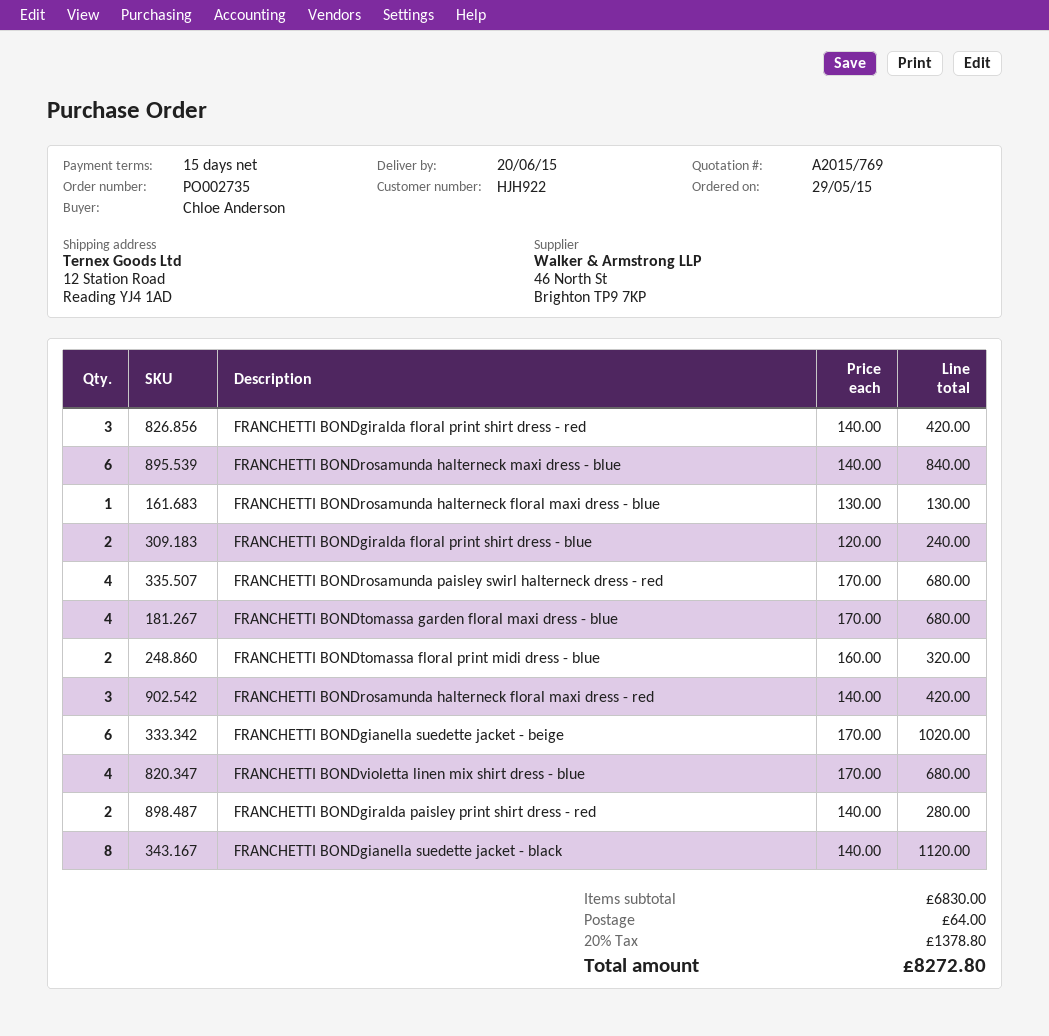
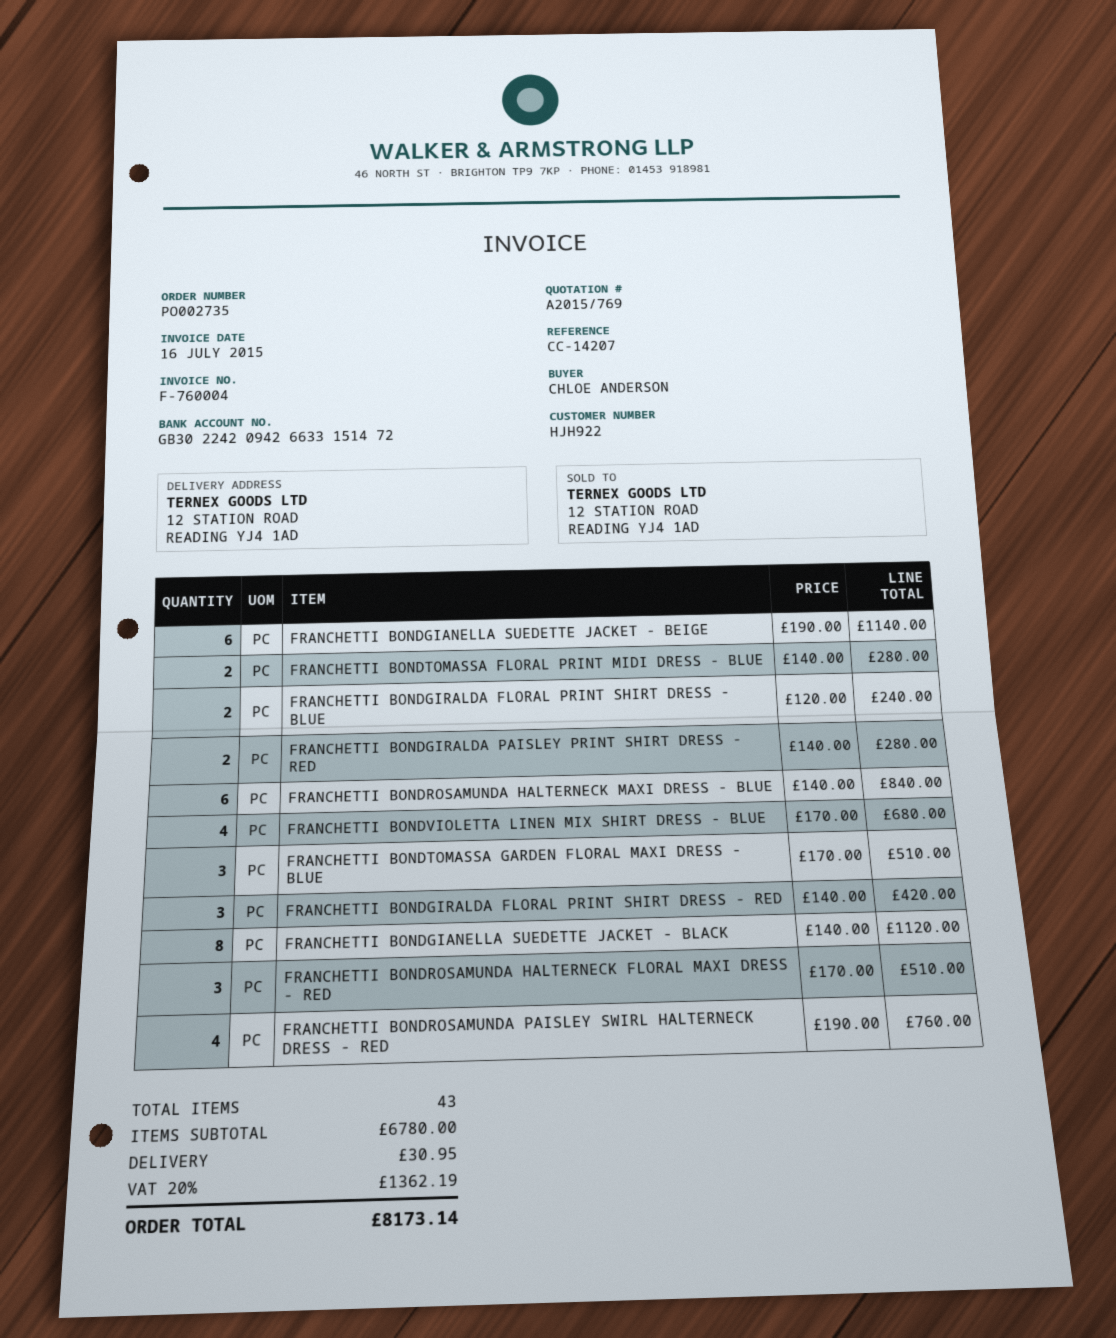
FRANCHETTI BONDrosamunda halterneck floral maxi dress - blue: 1 x 130.00 = 130.00 -> none
FRANCHETTI BONDrosamunda paisley swirl halterneck dress - red: 4 x 170.00 = 680.00 -> 4 x 190.00 = 760.00
FRANCHETTI BONDtomassa garden floral maxi dress - blue: 4 x 170.00 = 680.00 -> 3 x 170.00 = 510.00
FRANCHETTI BONDtomassa floral print midi dress - blue: 2 x 160.00 = 320.00 -> 2 x 140.00 = 280.00
FRANCHETTI BONDrosamunda halterneck floral maxi dress - red: 3 x 140.00 = 420.00 -> 3 x 170.00 = 510.00
FRANCHETTI BONDgianella suedette jacket - beige: 6 x 170.00 = 1020.00 -> 6 x 190.00 = 1140.00
subtotal: 6830.00 -> 6780.00
shipping: 64.00 -> 30.95
tax: 20% = 1378.80 -> 20% = 1362.19
total: 8272.80 -> 8173.14

